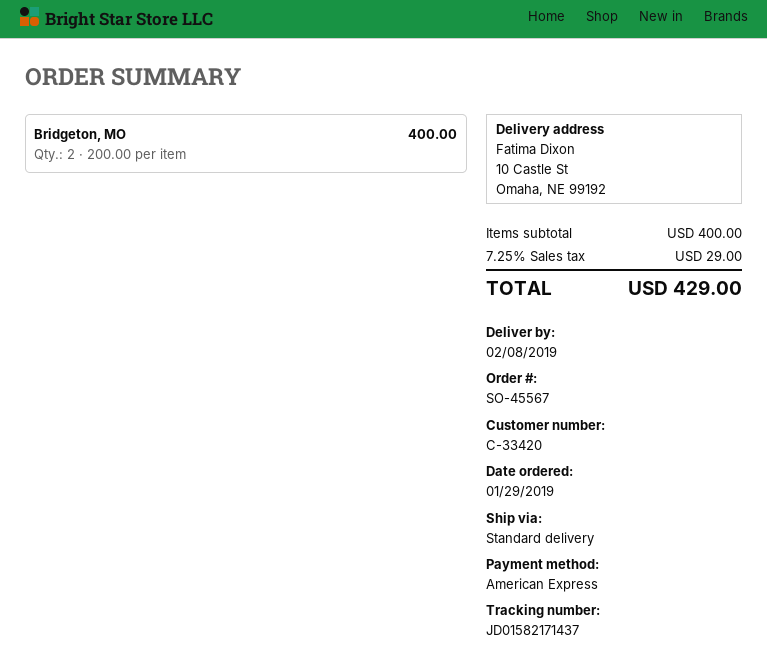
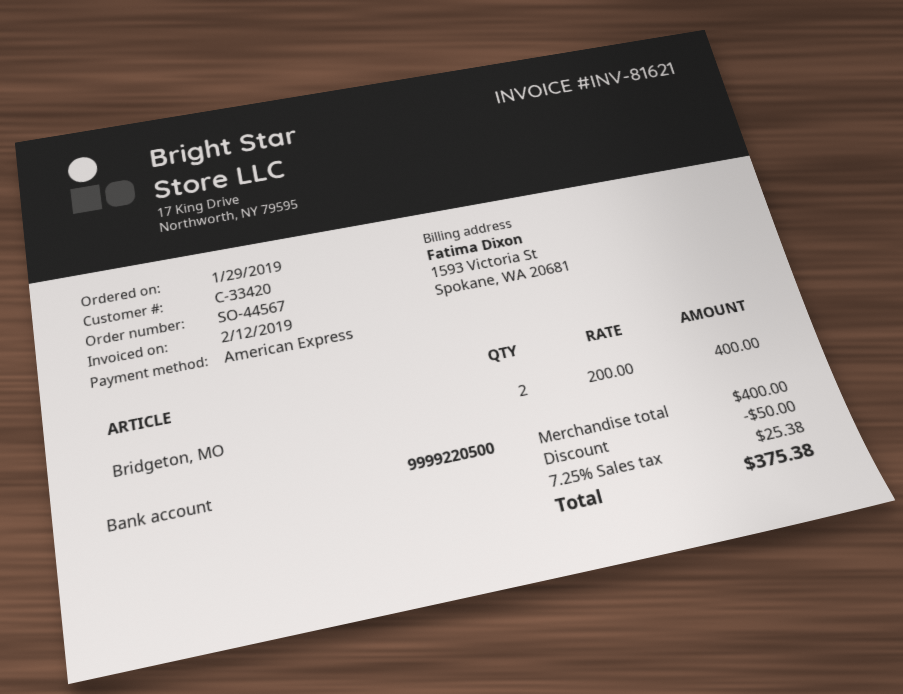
order number: SO-45567 -> SO-44567
discount: none -> 50.00
tax: 7.25% = 29.00 -> 7.25% = 25.38
total: 429.00 -> 375.38

